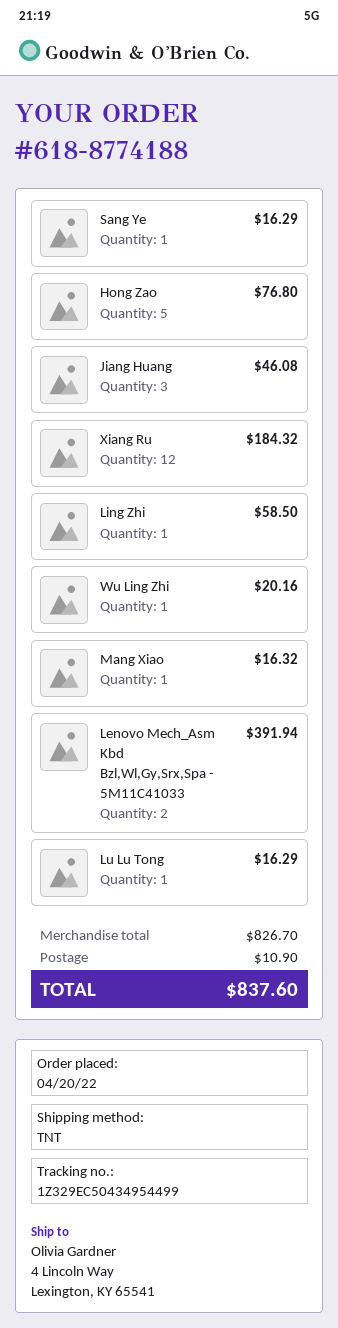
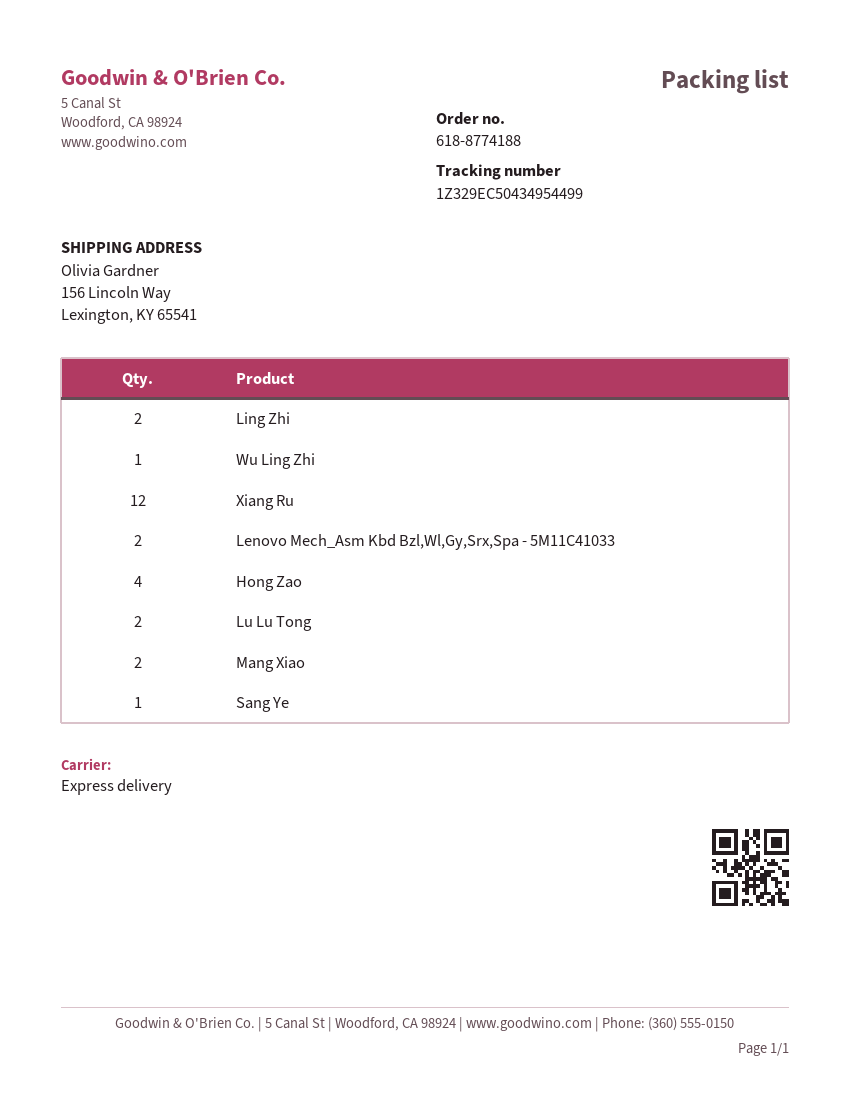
shipping method: TNT -> express
ship to: 4 Lincoln Way, Lexington, KY 65541 -> 156 Lincoln Way, Lexington, KY 65541
Hong Zao: 5 -> 4
Jiang Huang: 3 -> none
Ling Zhi: 1 -> 2
Mang Xiao: 1 -> 2
Lu Lu Tong: 1 -> 2

